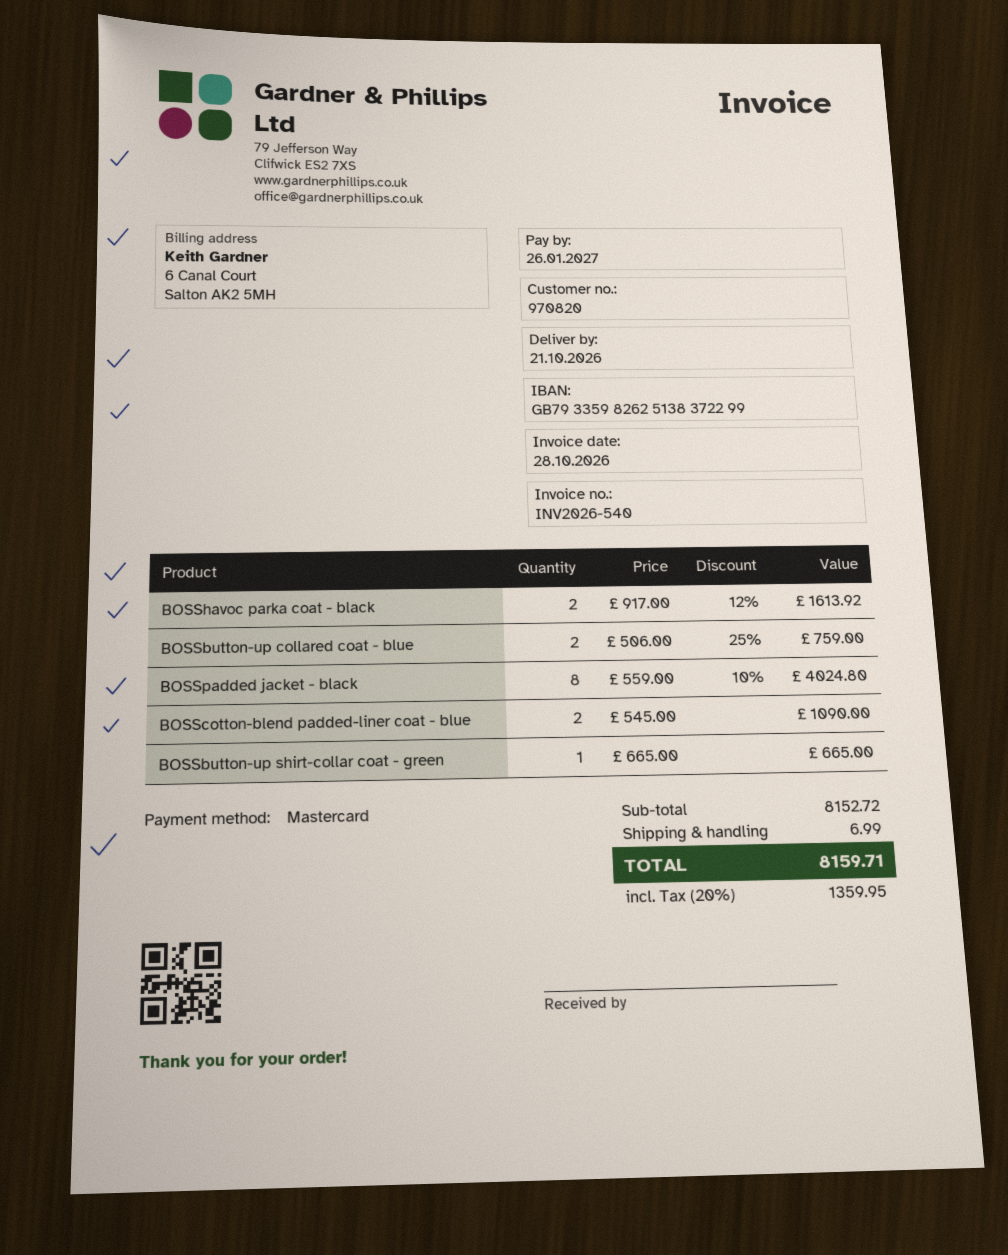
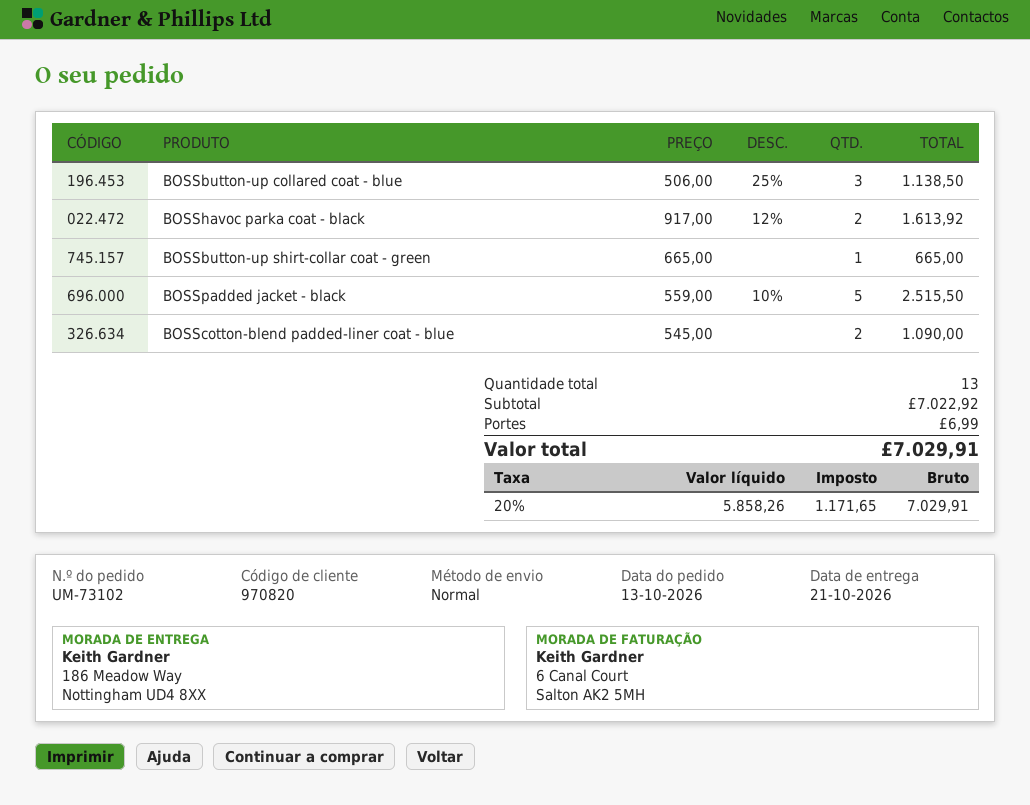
BOSSbutton-up collared coat - blue: 2 x 506.00 - 25% = 759.00 -> 3 x 506.00 - 25% = 1138.50
BOSSpadded jacket - black: 8 x 559.00 - 10% = 4024.80 -> 5 x 559.00 - 10% = 2515.50
subtotal: 8152.72 -> 7022.92
tax: 20% = 1359.95 -> 20% = 1171.65
total: 8159.71 -> 7029.91

